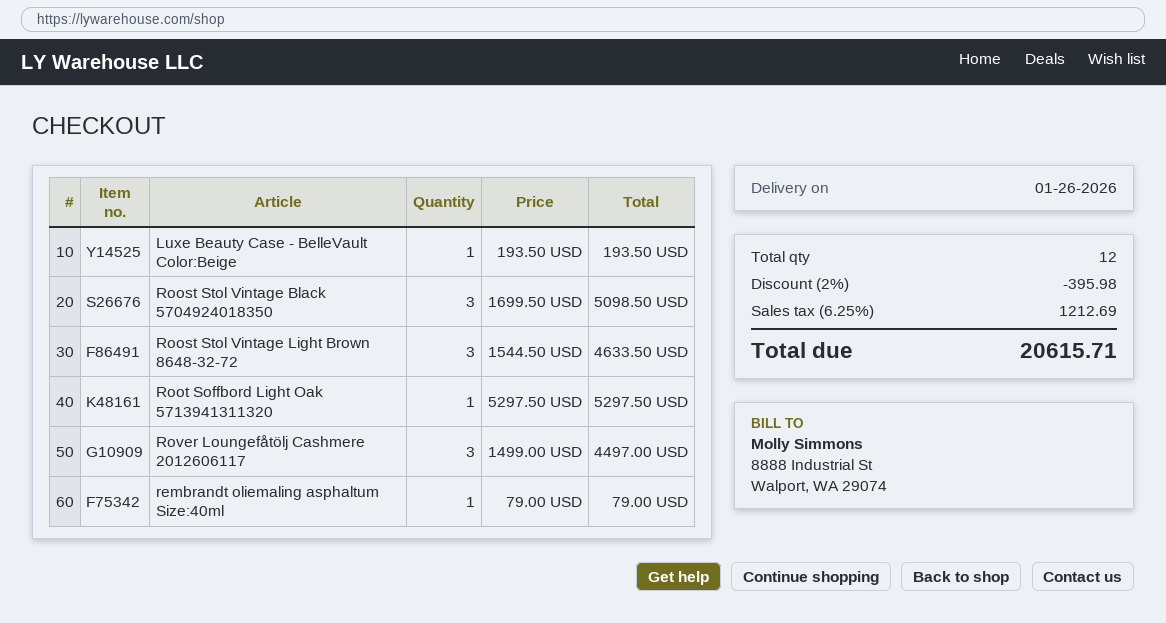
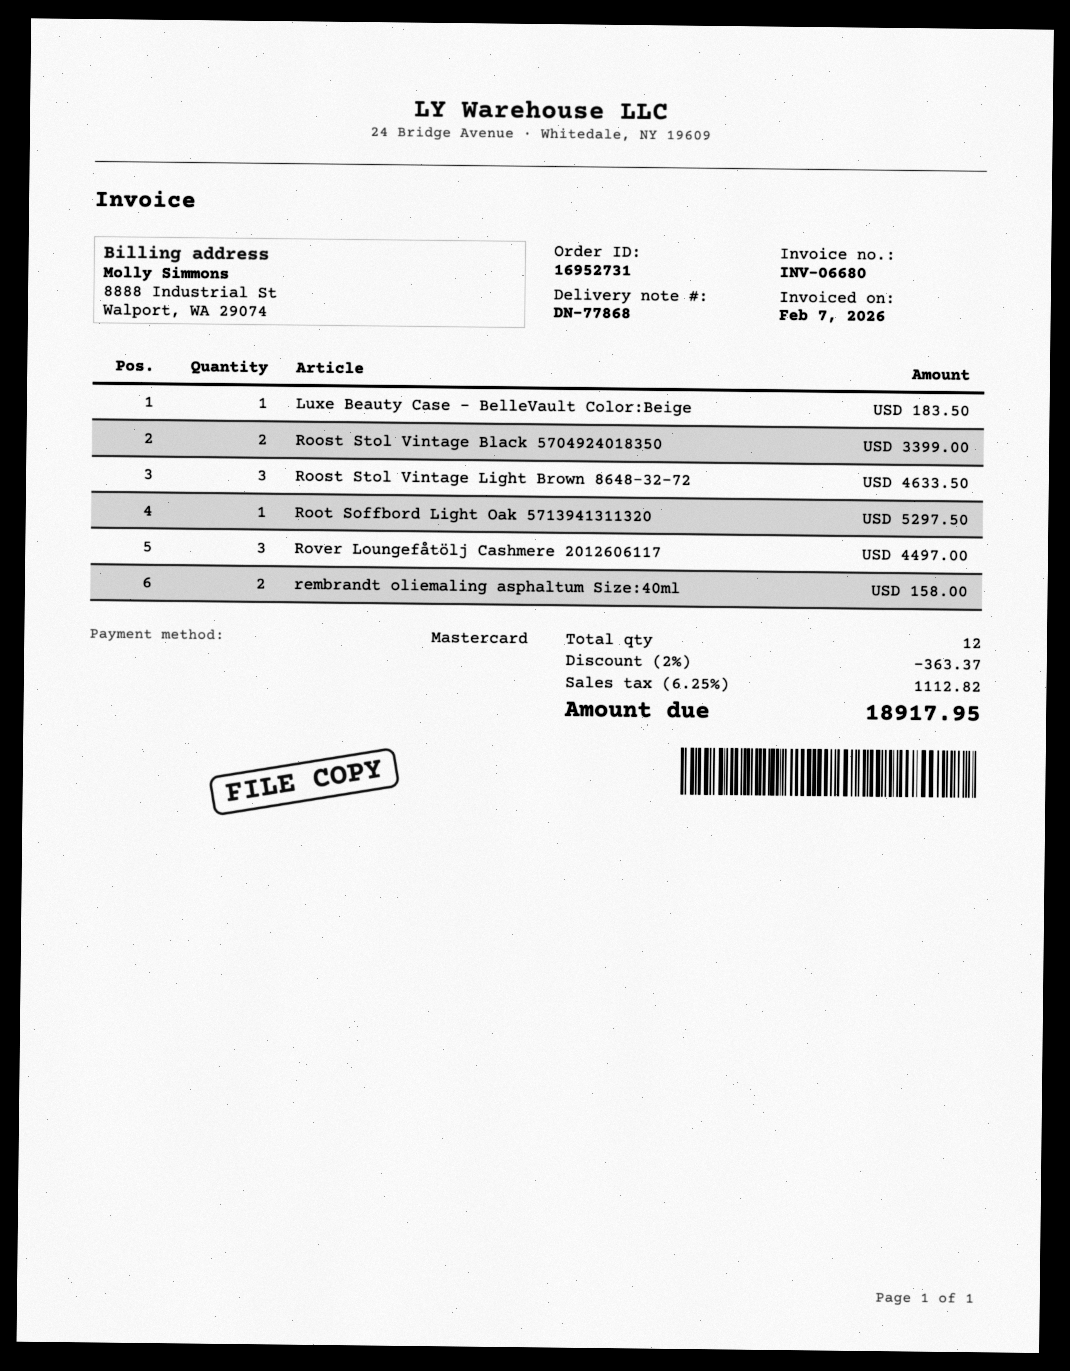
Luxe Beauty Case - BelleVault Color:Beige: 1 for 193.50 -> 1 for 183.50
Roost Stol Vintage Black 5704924018350: 3 for 5098.50 -> 2 for 3399.00
rembrandt oliemaling asphaltum Size:40ml: 1 for 79.00 -> 2 for 158.00
discount: 2% = 395.98 -> 2% = 363.37
tax: 6.25% = 1212.69 -> 6.25% = 1112.82
total: 20615.71 -> 18917.95

